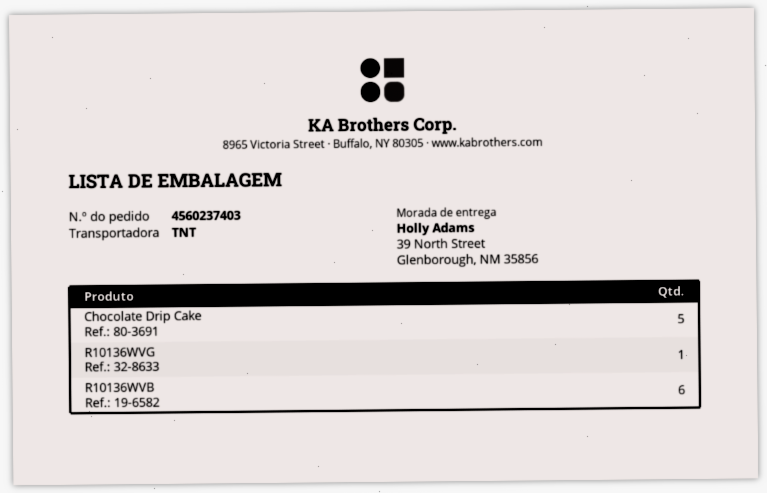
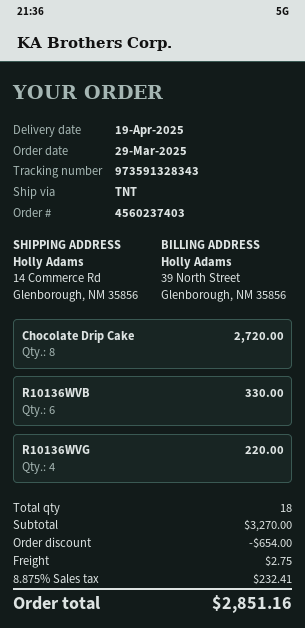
ship to: 39 North Street, Glenborough, NM 35856 -> 14 Commerce Rd, Glenborough, NM 35856
Chocolate Drip Cake: 5 -> 8
R10136WVG: 1 -> 4

